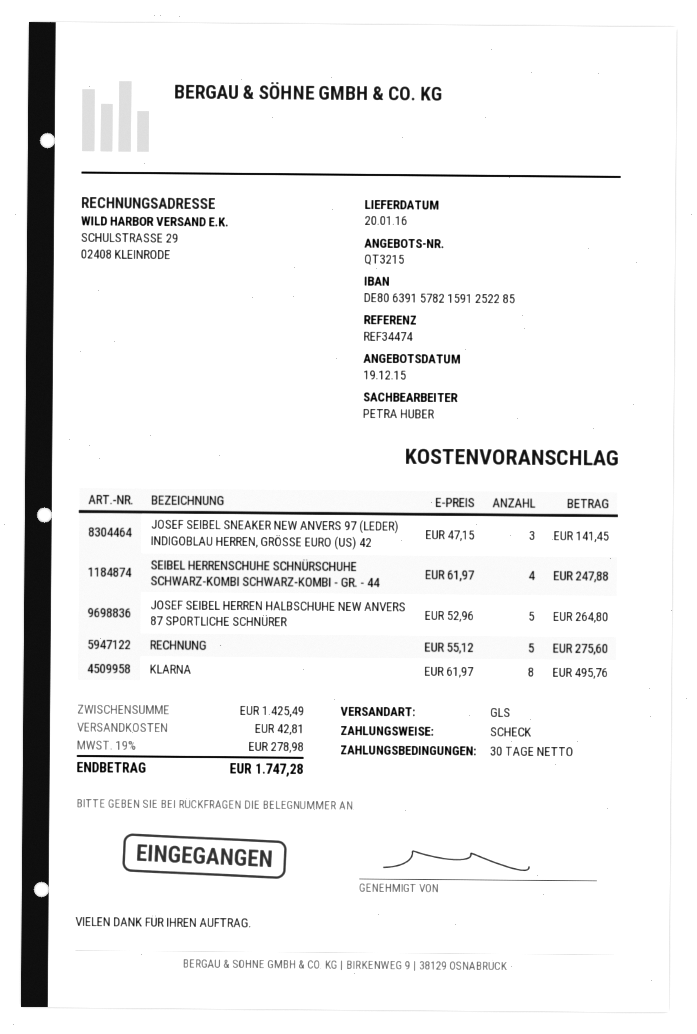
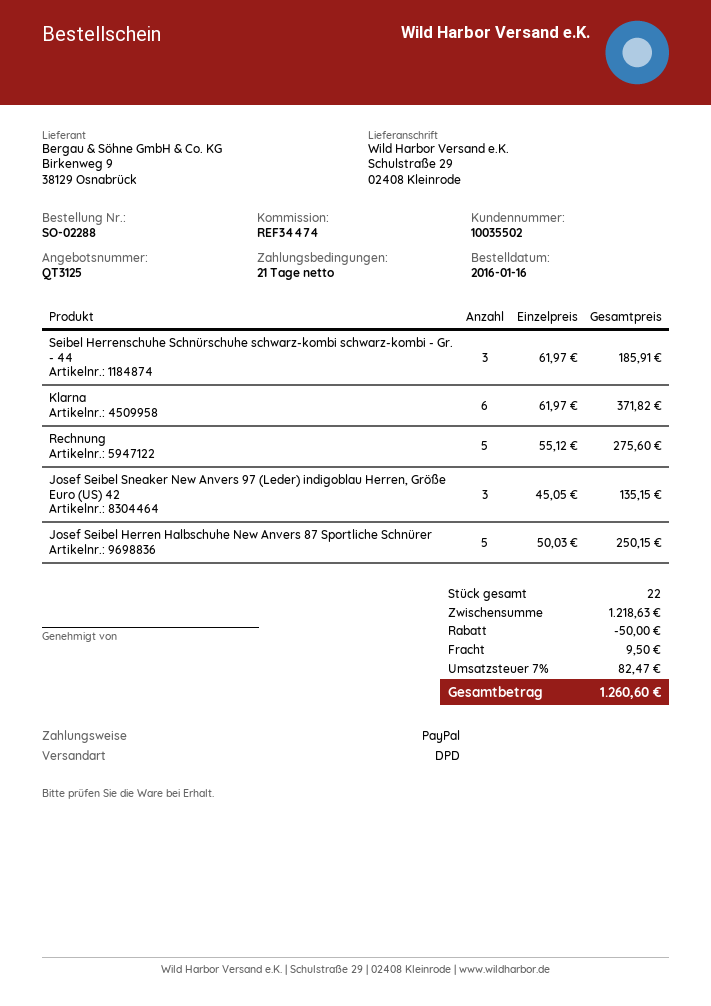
quote number: QT3215 -> QT3125
payment terms: 30 days -> 21 days
payment method: cheque -> PayPal
shipping method: GLS -> DPD
JOSEF SEIBEL SNEAKER NEW ANVERS 97 (LEDER) INDIGOBLAU HERREN, GRÖSSE EURO (US) 42: 3 x 47.15 = 141.45 -> 3 x 45.05 = 135.15
SEIBEL HERRENSCHUHE SCHNÜRSCHUHE SCHWARZ-KOMBI SCHWARZ-KOMBI - GR. - 44: 4 x 61.97 = 247.88 -> 3 x 61.97 = 185.91
JOSEF SEIBEL HERREN HALBSCHUHE NEW ANVERS 87 SPORTLICHE SCHNÜRER: 5 x 52.96 = 264.80 -> 5 x 50.03 = 250.15
KLARNA: 8 x 61.97 = 495.76 -> 6 x 61.97 = 371.82
subtotal: 1425.49 -> 1218.63
discount: none -> 50.00
shipping: 42.81 -> 9.50
tax: 19% = 278.98 -> 7% = 82.47
total: 1747.28 -> 1260.60

